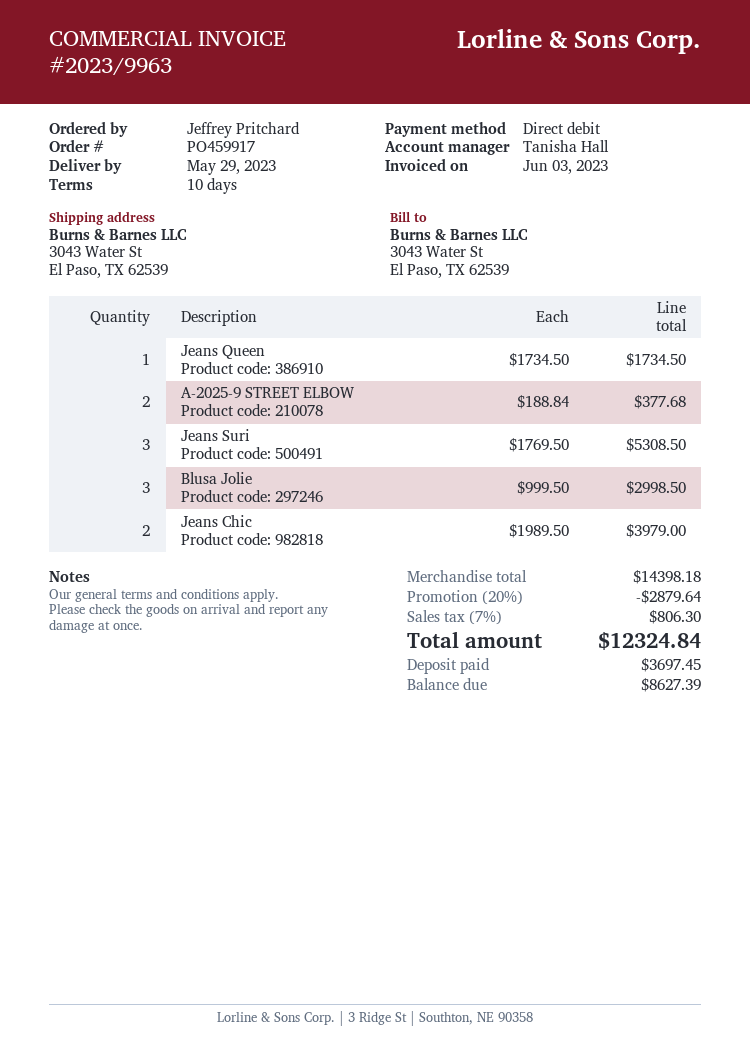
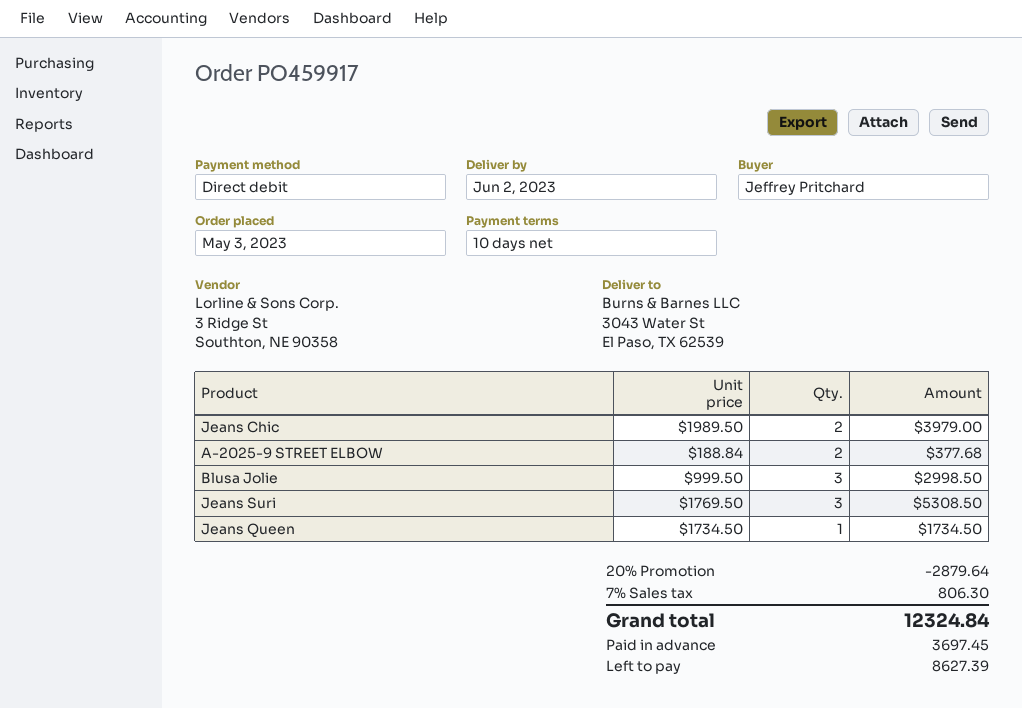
delivery date: 2023-05-29 -> 2023-06-02

